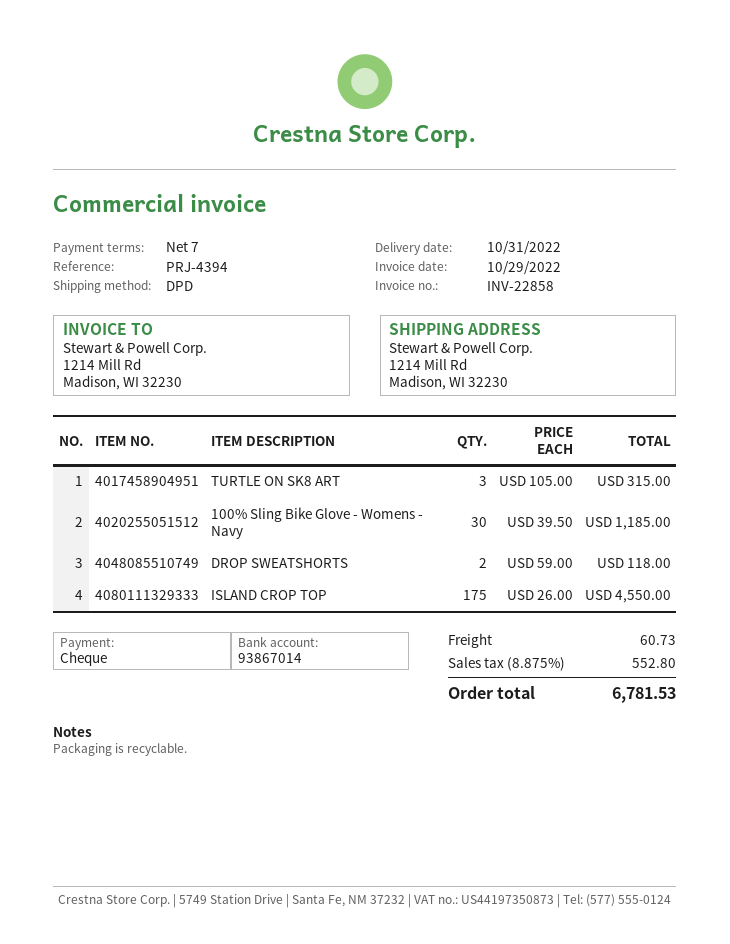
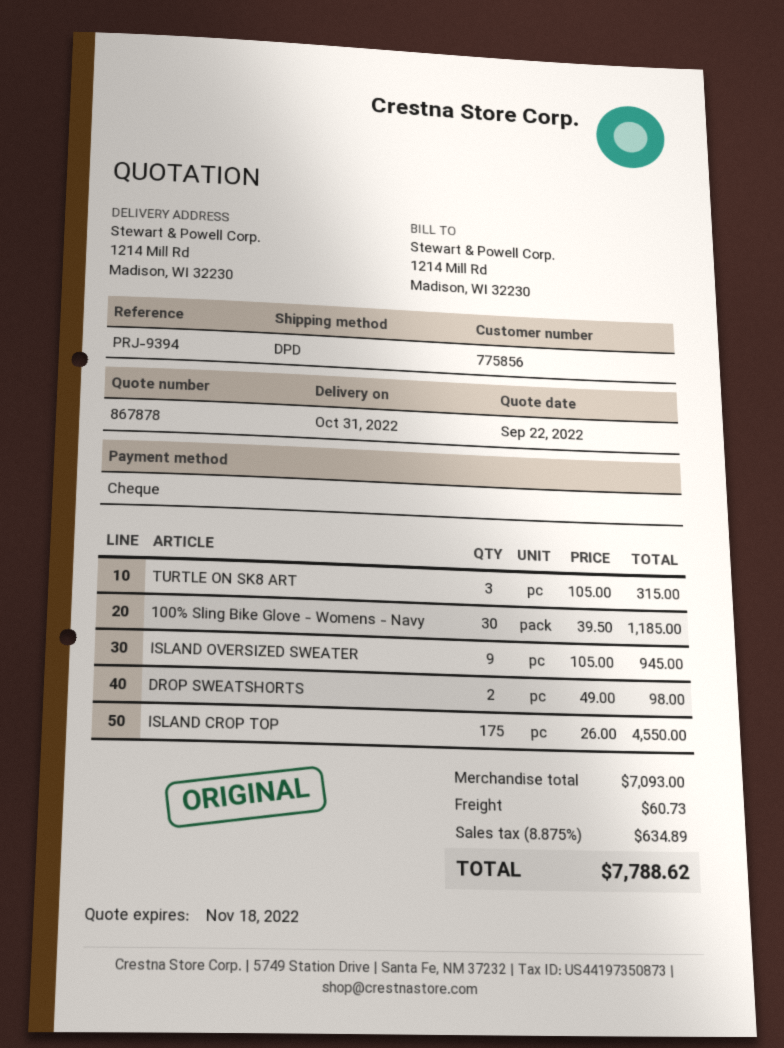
reference: PRJ-4394 -> PRJ-9394
DROP SWEATSHORTS: 2 x 59.00 = 118.00 -> 2 x 49.00 = 98.00
ISLAND OVERSIZED SWEATER: none -> 9 x 105.00 = 945.00
tax: 8.875% = 552.80 -> 8.875% = 634.89
total: 6781.53 -> 7788.62

